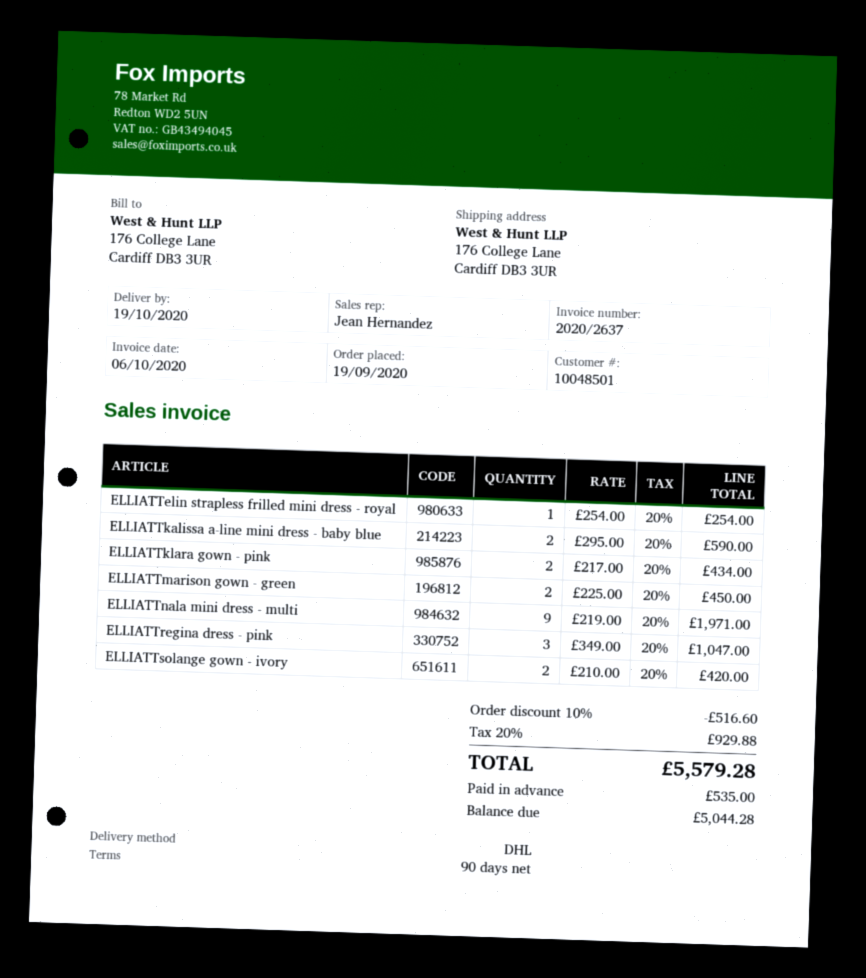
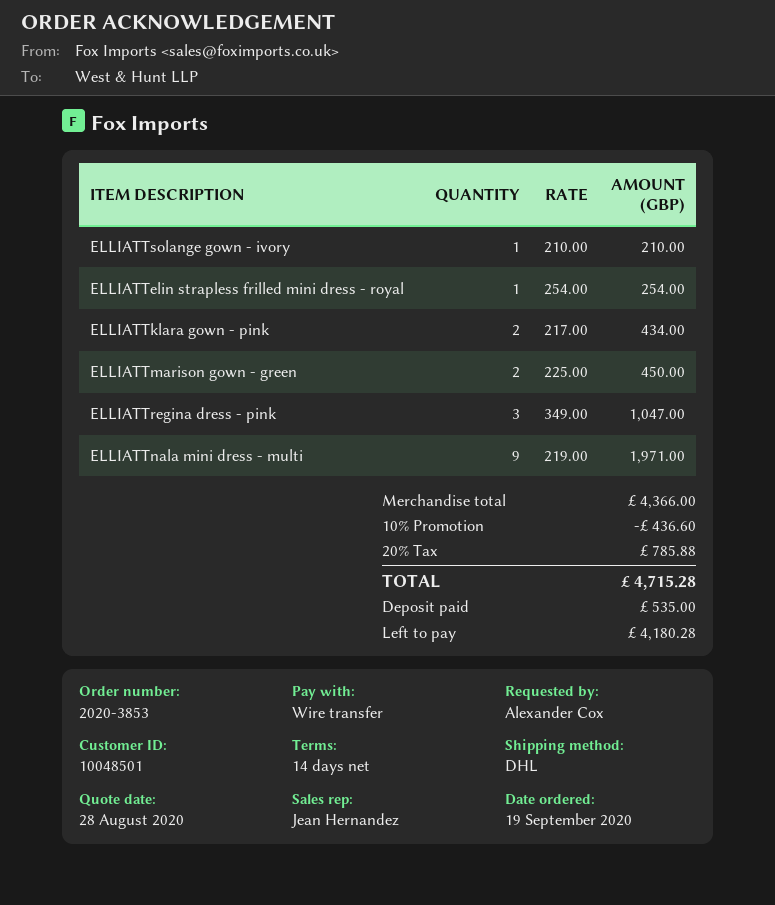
payment terms: 90 days -> 14 days
ELLIATTkalissa a-line mini dress - baby blue: 2 x 295.00 = 590.00 -> none
ELLIATTsolange gown - ivory: 2 x 210.00 = 420.00 -> 1 x 210.00 = 210.00
discount: 10% = 516.60 -> 10% = 436.60
tax: 20% = 929.88 -> 20% = 785.88
total: 5579.28 -> 4715.28
balance: 5044.28 -> 4180.28

